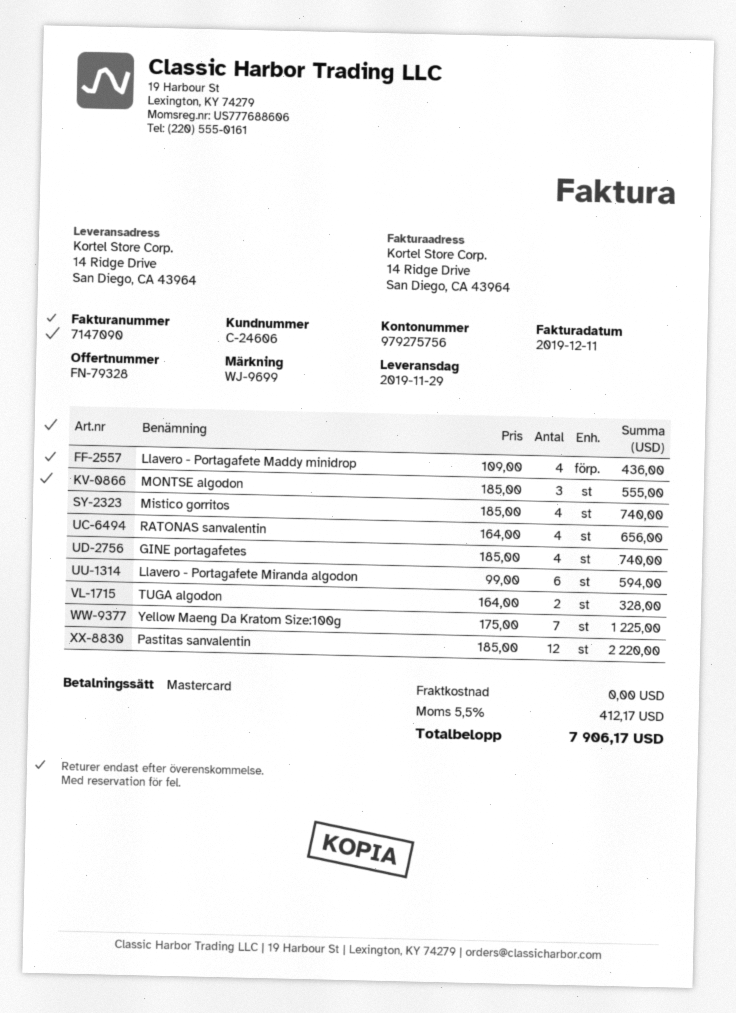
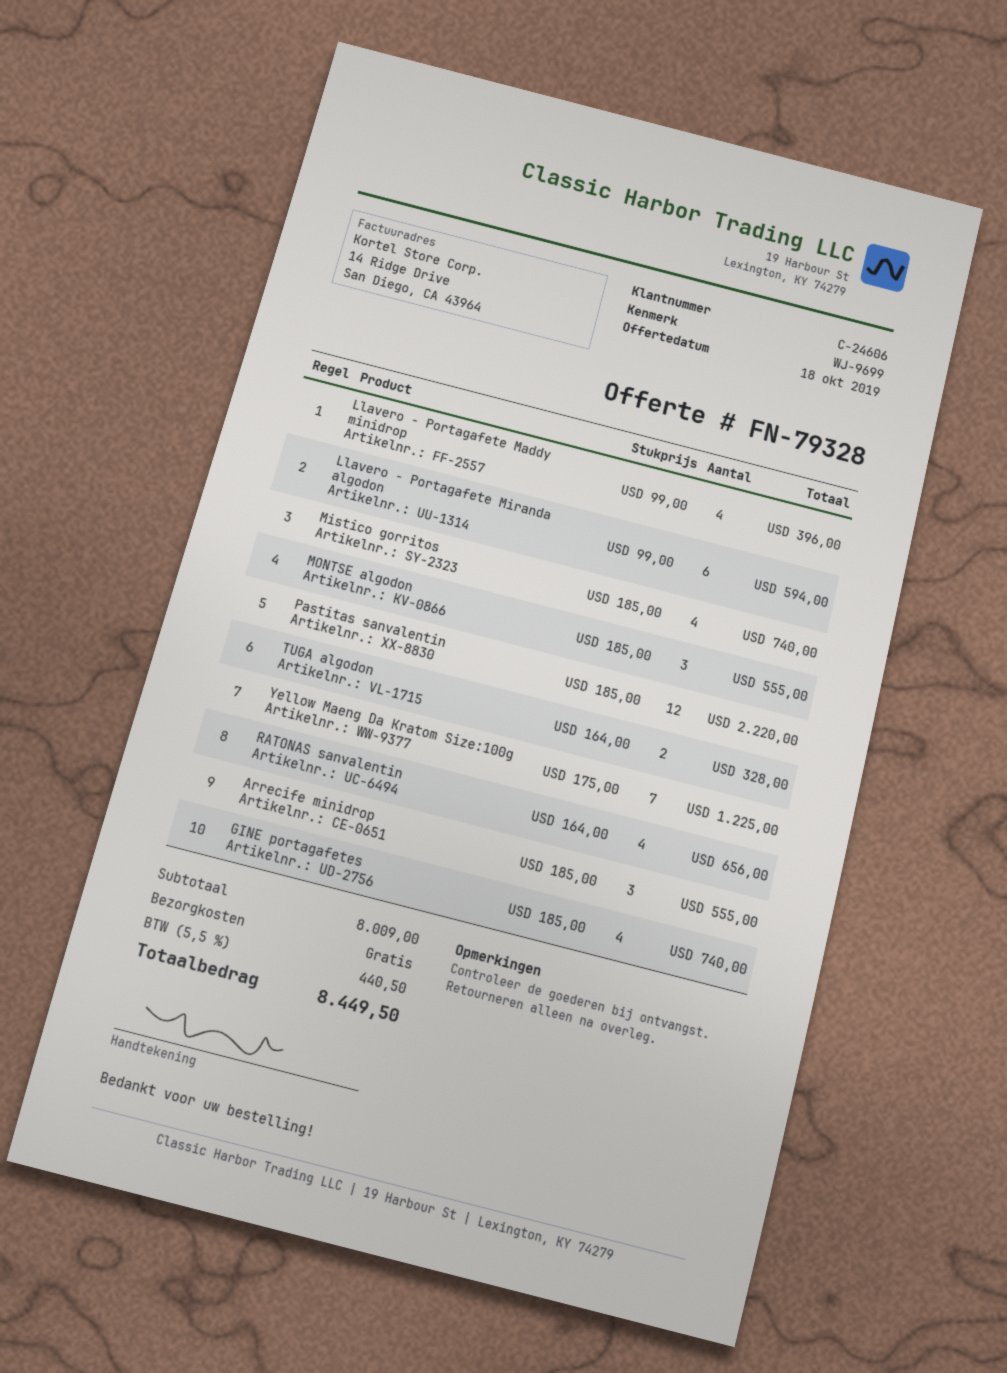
Llavero - Portagafete Maddy minidrop: 4 x 109.00 = 436.00 -> 4 x 99.00 = 396.00
Arrecife minidrop: none -> 3 x 185.00 = 555.00
tax: 5.5% = 412.17 -> 5.5% = 440.50
total: 7906.17 -> 8449.50

